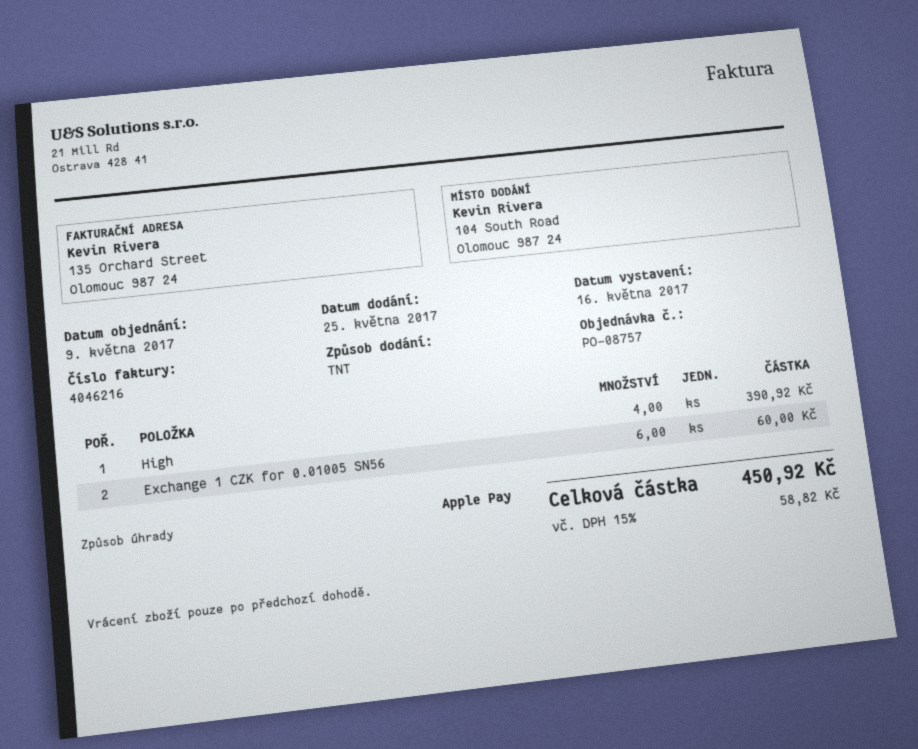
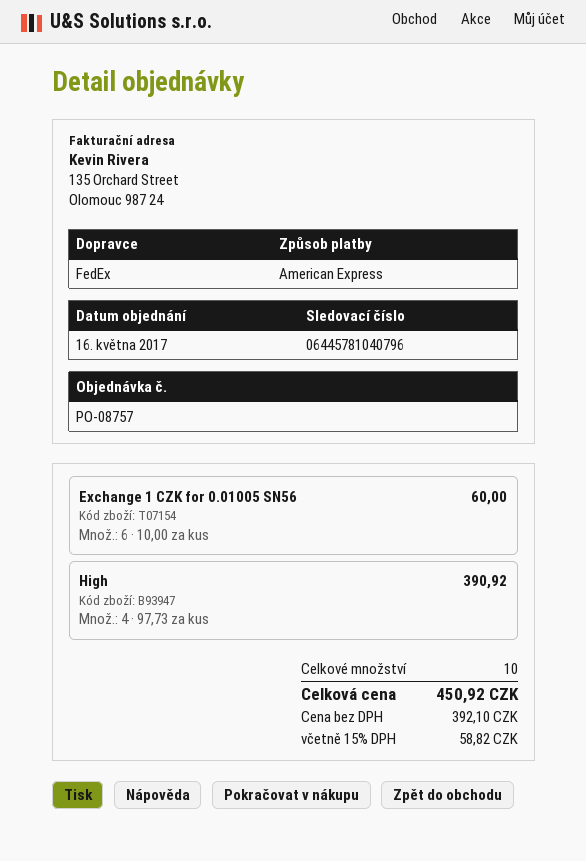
order date: 2017-05-09 -> 2017-05-16
payment method: Apple Pay -> American Express
shipping method: TNT -> FedEx

